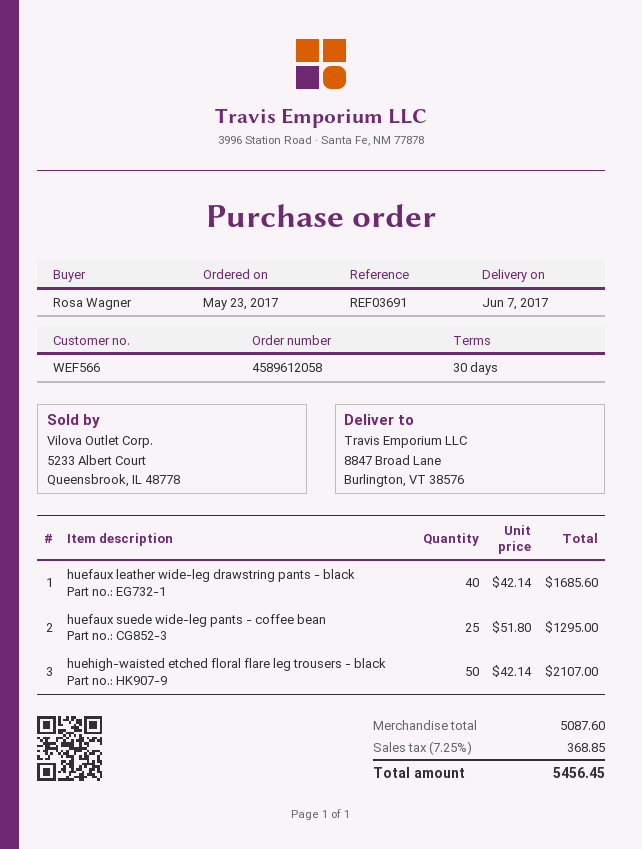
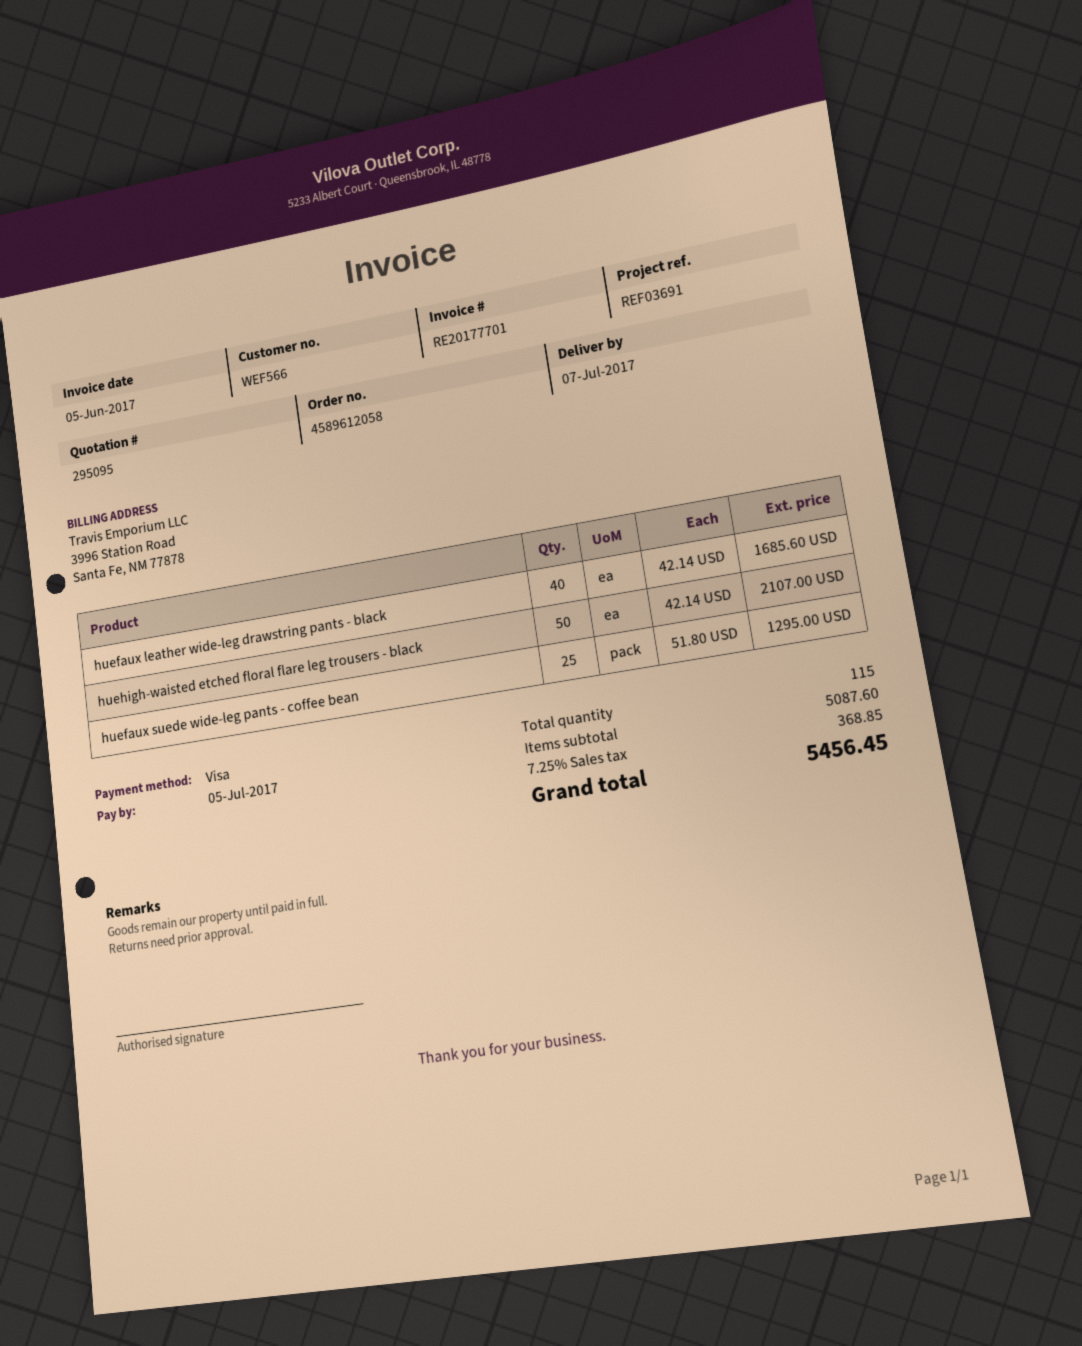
delivery date: 2017-06-07 -> 2017-07-07

